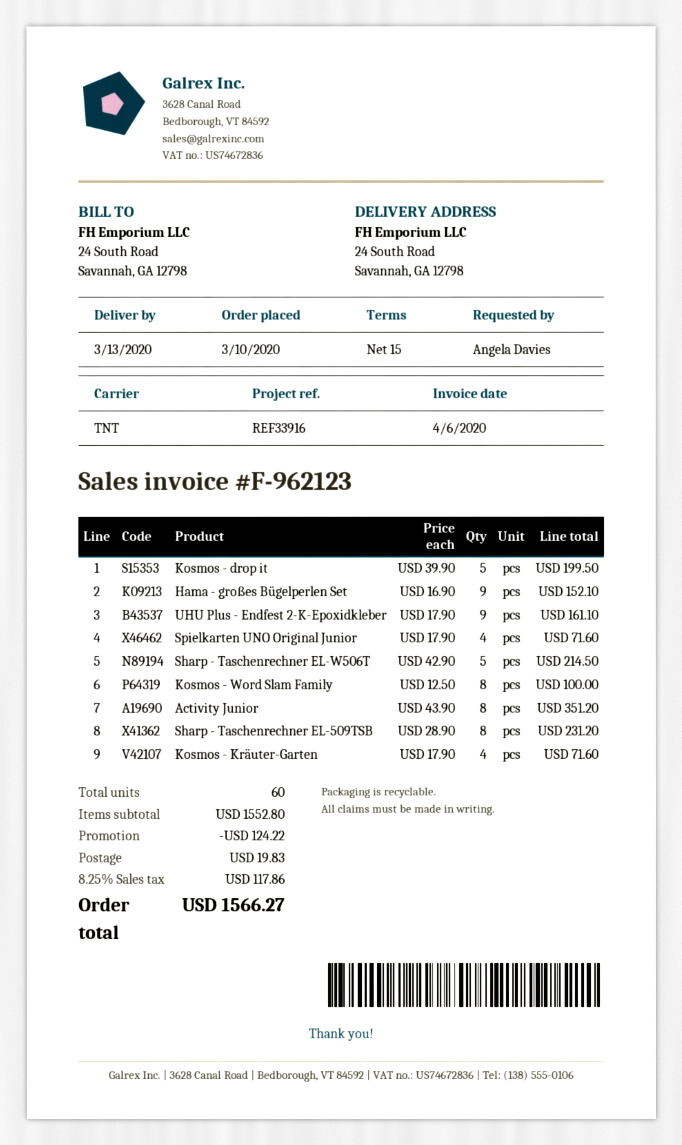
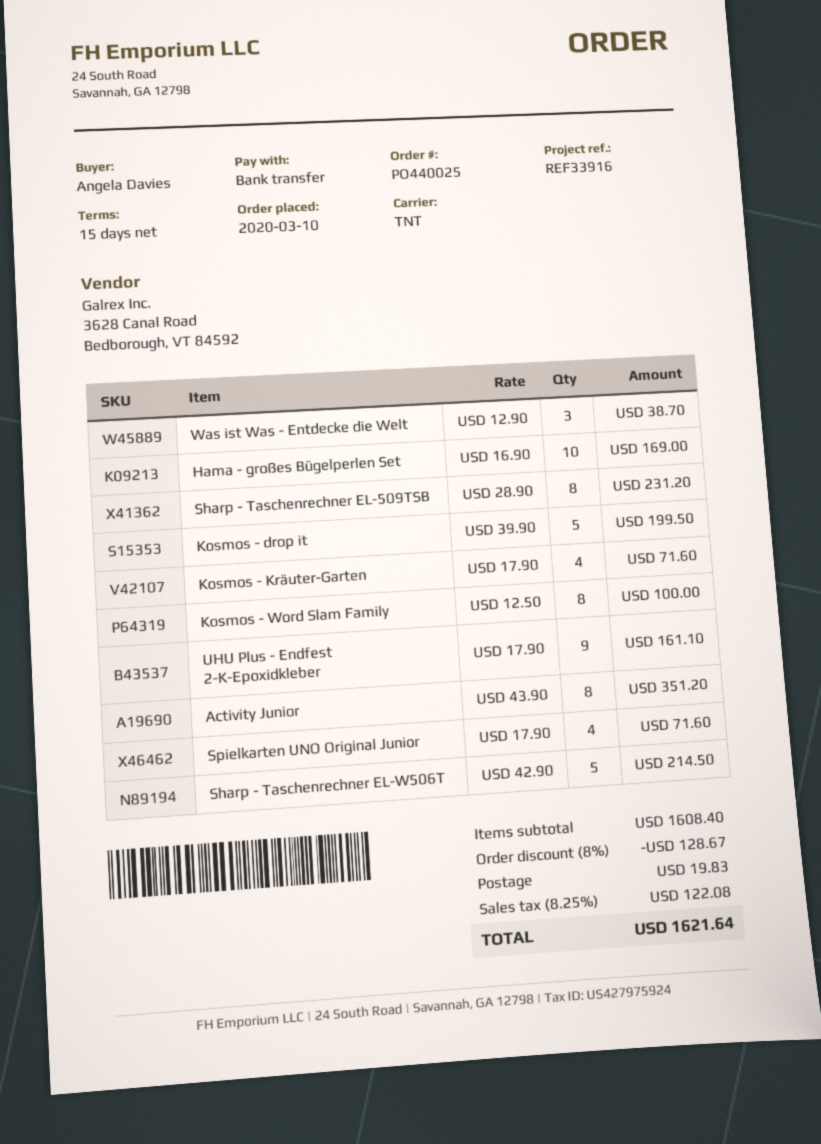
Hama - großes Bügelperlen Set: 9 x 16.90 = 152.10 -> 10 x 16.90 = 169.00
Was ist Was - Entdecke die Welt: none -> 3 x 12.90 = 38.70
subtotal: 1552.80 -> 1608.40
discount: 124.22 -> 128.67
tax: 8.25% = 117.86 -> 8.25% = 122.08
total: 1566.27 -> 1621.64

